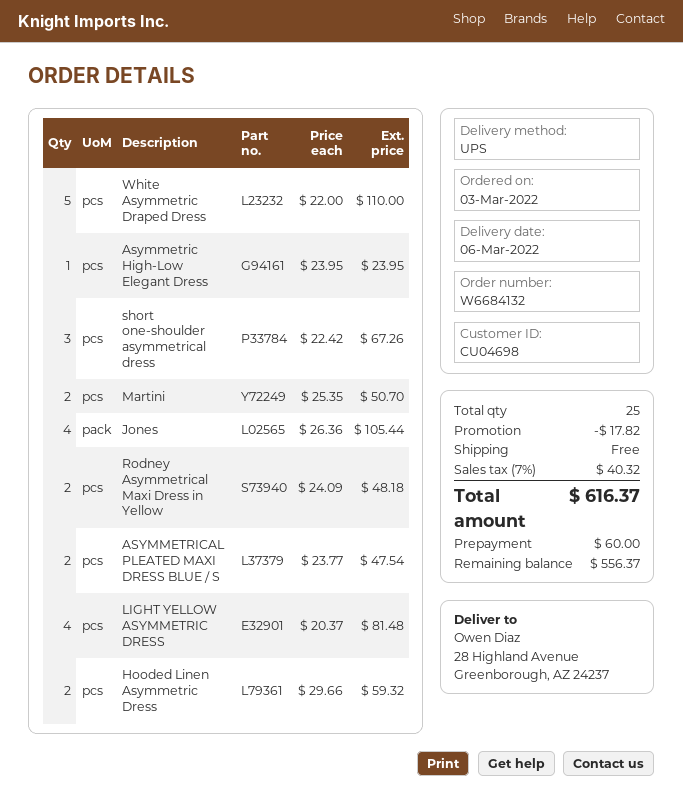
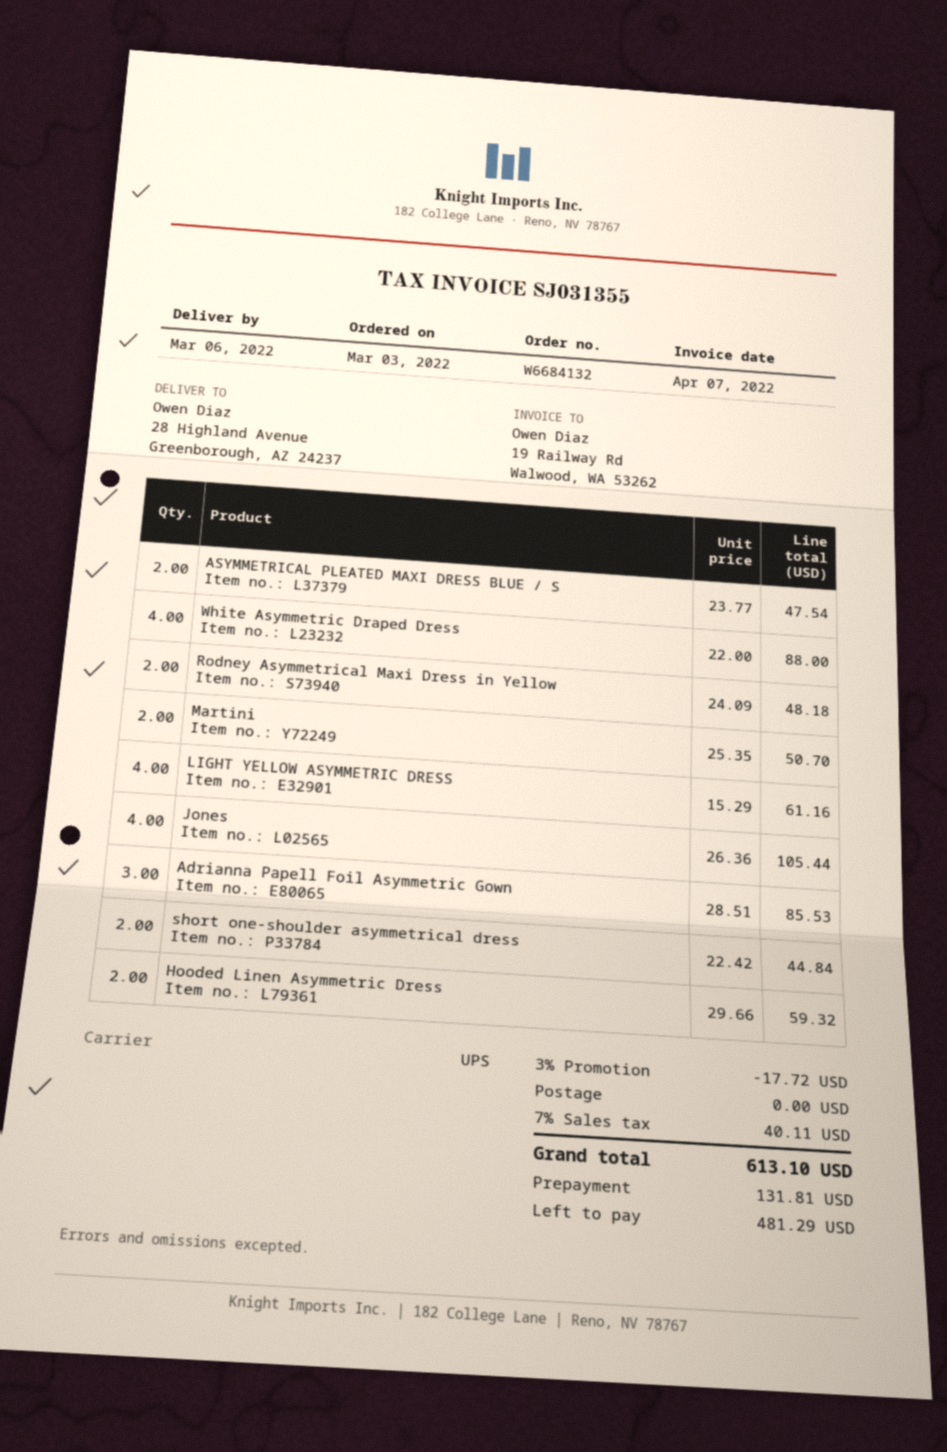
White Asymmetric Draped Dress: 5 x 22.00 = 110.00 -> 4 x 22.00 = 88.00
Asymmetric High-Low Elegant Dress: 1 x 23.95 = 23.95 -> none
short one-shoulder asymmetrical dress: 3 x 22.42 = 67.26 -> 2 x 22.42 = 44.84
LIGHT YELLOW ASYMMETRIC DRESS: 4 x 20.37 = 81.48 -> 4 x 15.29 = 61.16
Adrianna Papell Foil Asymmetric Gown: none -> 3 x 28.51 = 85.53
discount: 17.82 -> 17.72
tax: 7% = 40.32 -> 7% = 40.11
total: 616.37 -> 613.10
deposit: 60.00 -> 131.81
balance: 556.37 -> 481.29

